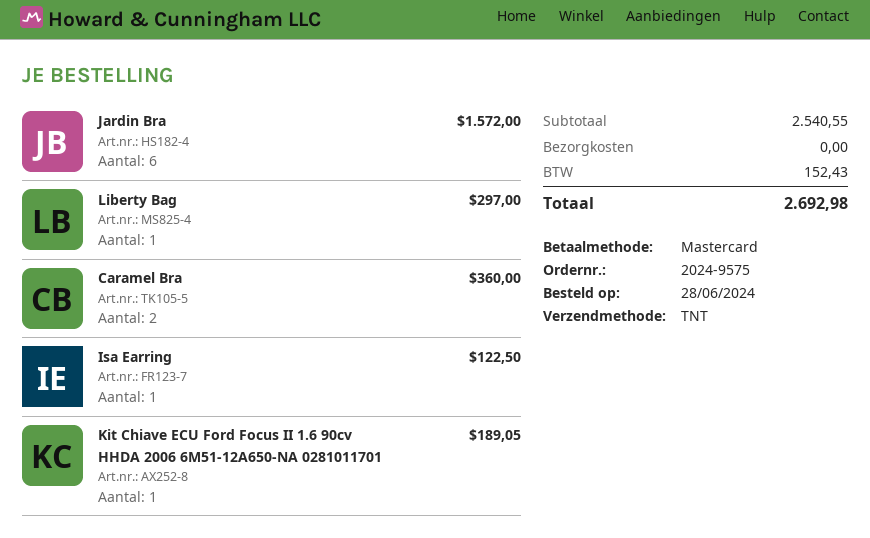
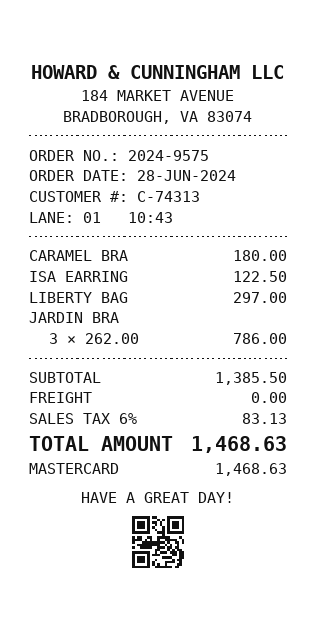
Jardin Bra: 6 for 1572.00 -> 3 for 786.00
Caramel Bra: 2 for 360.00 -> 1 for 180.00
Kit Chiave ECU Ford Focus II 1.6 90cv HHDA 2006 6M51-12A650-NA 0281011701: 1 for 189.05 -> none
subtotal: 2540.55 -> 1385.50
tax: 152.43 -> 83.13
total: 2692.98 -> 1468.63

